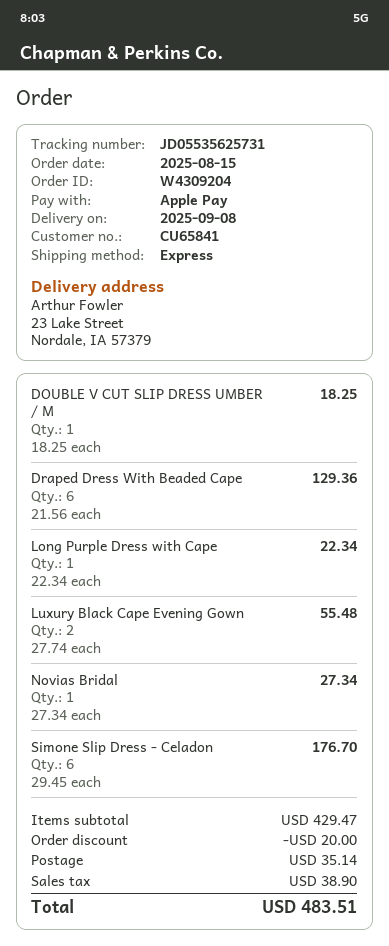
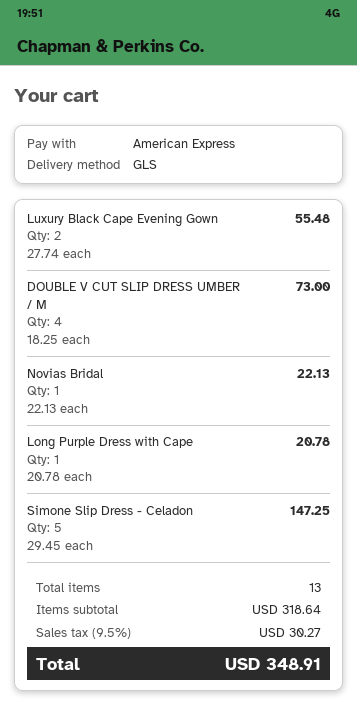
payment method: Apple Pay -> American Express
shipping method: express -> GLS
DOUBLE V CUT SLIP DRESS UMBER / M: 1 x 18.25 = 18.25 -> 4 x 18.25 = 73.00
Draped Dress With Beaded Cape: 6 x 21.56 = 129.36 -> none
Long Purple Dress with Cape: 1 x 22.34 = 22.34 -> 1 x 20.78 = 20.78
Novias Bridal: 1 x 27.34 = 27.34 -> 1 x 22.13 = 22.13
Simone Slip Dress - Celadon: 6 x 29.45 = 176.70 -> 5 x 29.45 = 147.25
subtotal: 429.47 -> 318.64
discount: 20.00 -> none
shipping: 35.14 -> none
tax: 38.90 -> 30.27
total: 483.51 -> 348.91

